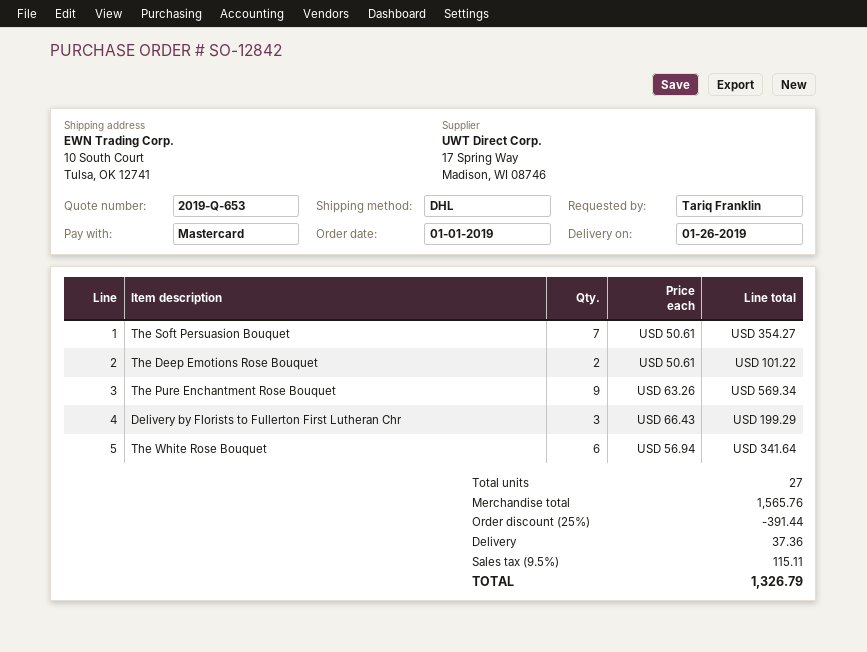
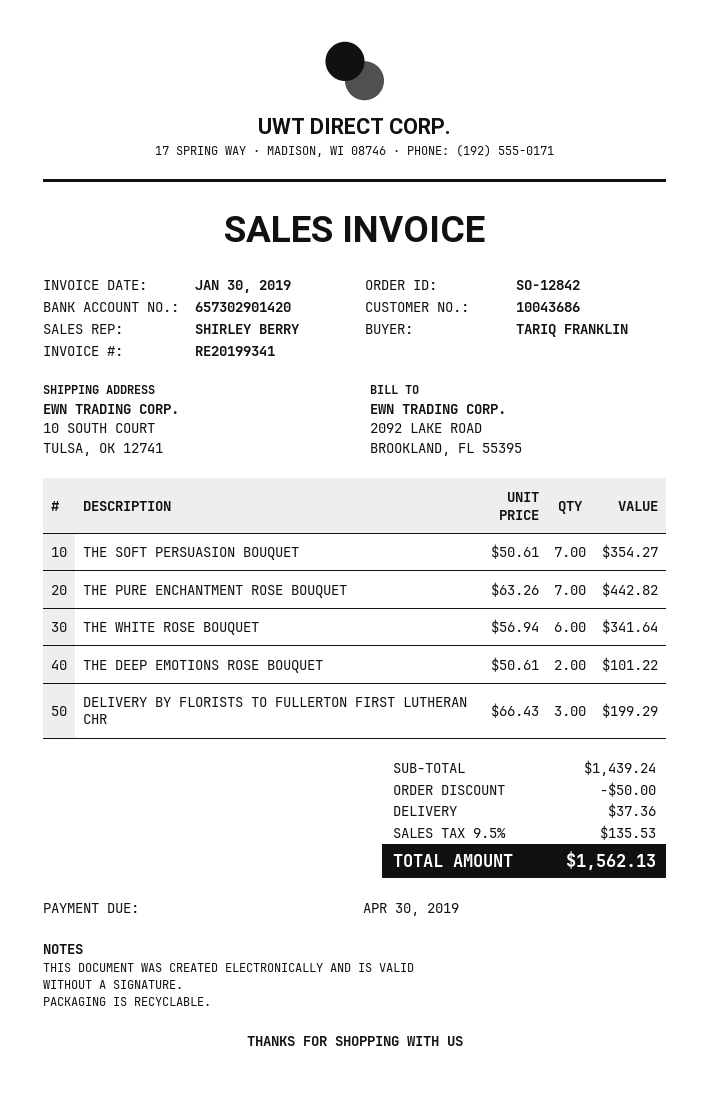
The Pure Enchantment Rose Bouquet: 9 x 63.26 = 569.34 -> 7 x 63.26 = 442.82
subtotal: 1565.76 -> 1439.24
discount: 391.44 -> 50.00
tax: 9.5% = 115.11 -> 9.5% = 135.53
total: 1326.79 -> 1562.13

